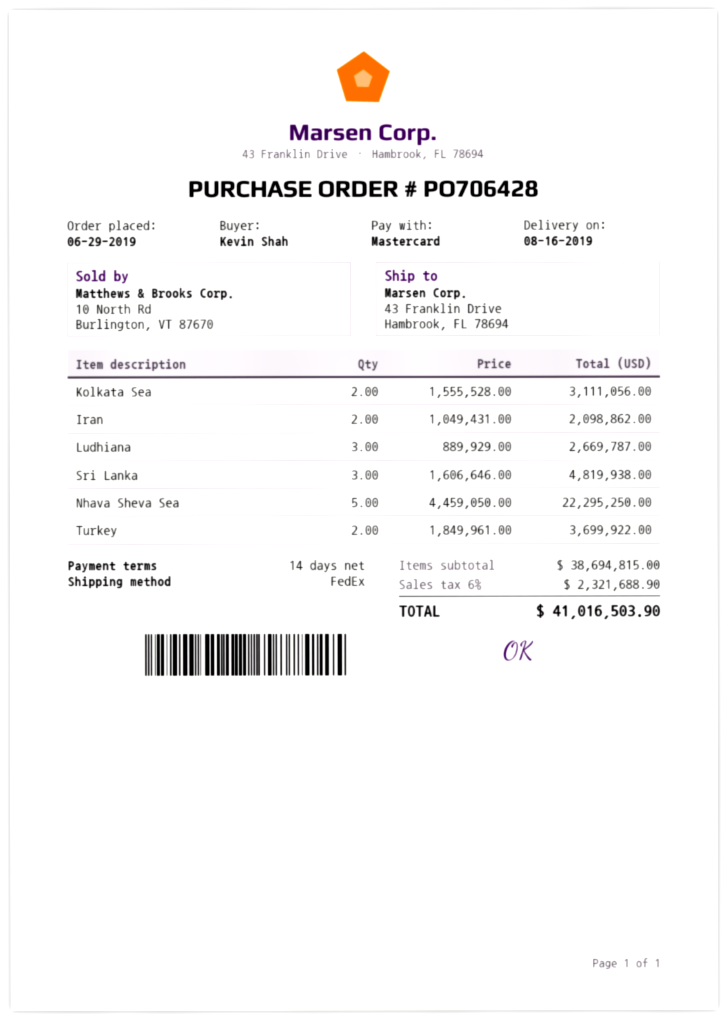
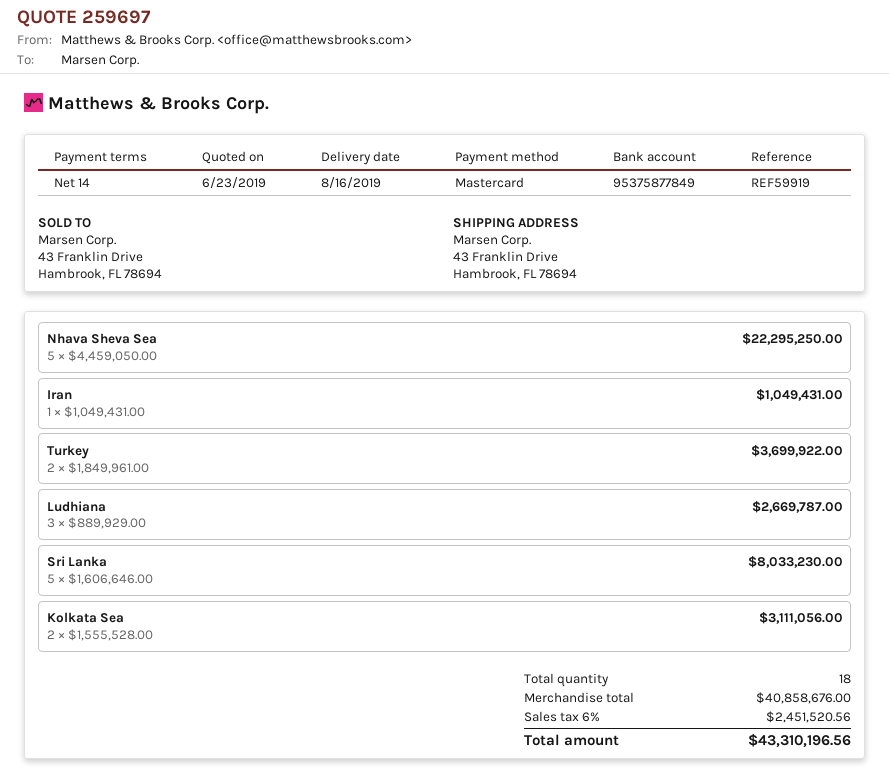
Iran: 2 x 1049431.00 = 2098862.00 -> 1 x 1049431.00 = 1049431.00
Sri Lanka: 3 x 1606646.00 = 4819938.00 -> 5 x 1606646.00 = 8033230.00
subtotal: 38694815.00 -> 40858676.00
tax: 6% = 2321688.90 -> 6% = 2451520.56
total: 41016503.90 -> 43310196.56

